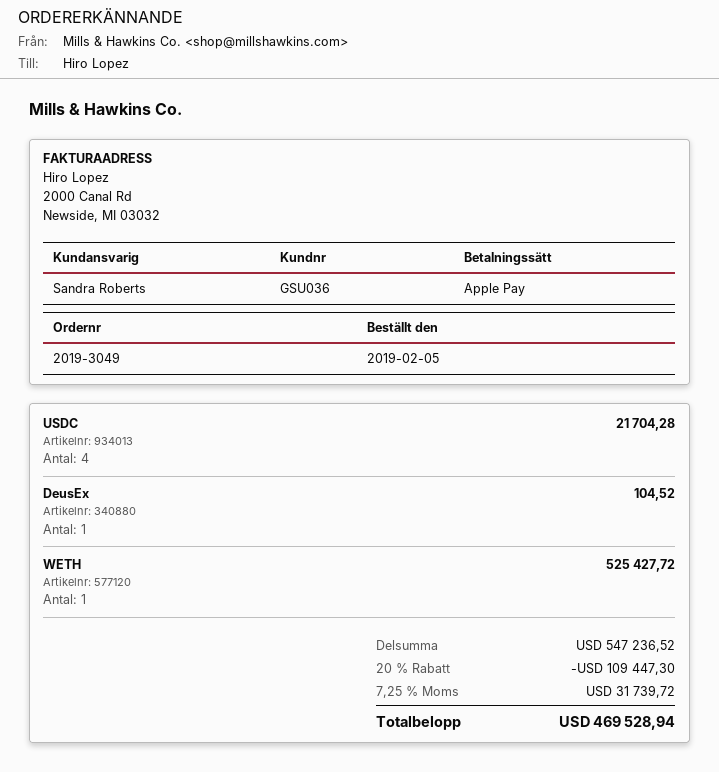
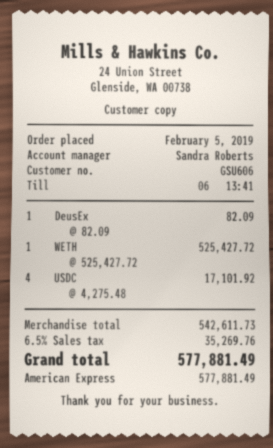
customer number: GSU036 -> GSU606
payment method: Apple Pay -> American Express
USDC: 4 for 21704.28 -> 4 for 17101.92
DeusEx: 1 for 104.52 -> 1 for 82.09
subtotal: 547236.52 -> 542611.73
discount: 20% = 109447.30 -> none
tax: 7.25% = 31739.72 -> 6.5% = 35269.76
total: 469528.94 -> 577881.49

